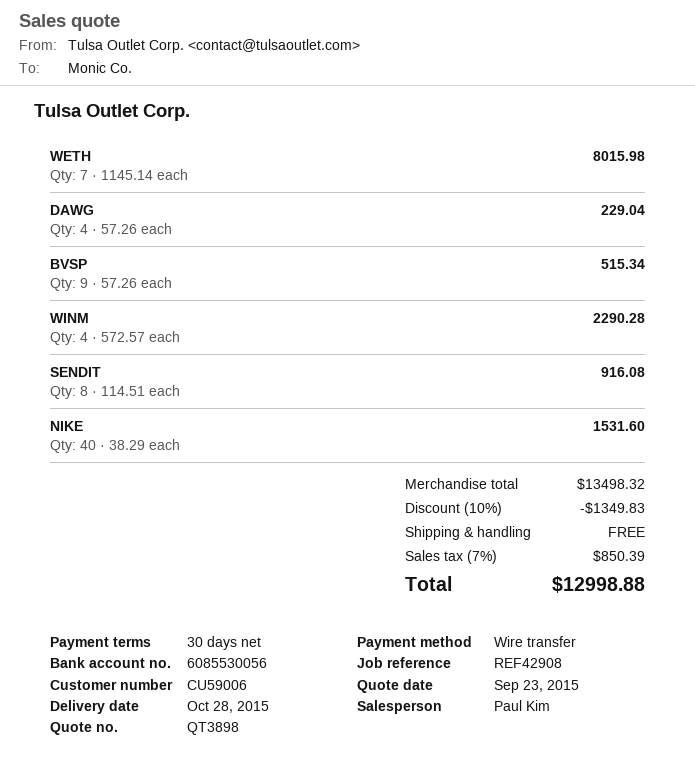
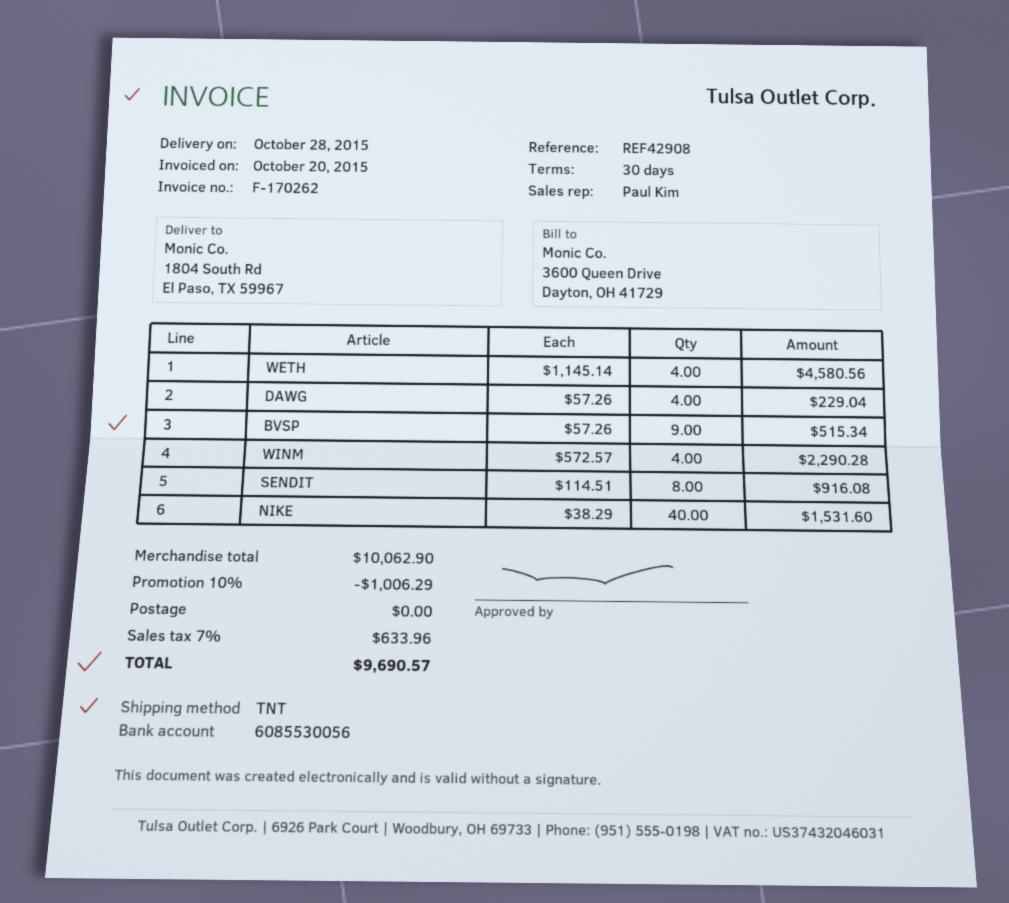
WETH: 7 x 1145.14 = 8015.98 -> 4 x 1145.14 = 4580.56
subtotal: 13498.32 -> 10062.90
discount: 10% = 1349.83 -> 10% = 1006.29
tax: 7% = 850.39 -> 7% = 633.96
total: 12998.88 -> 9690.57

